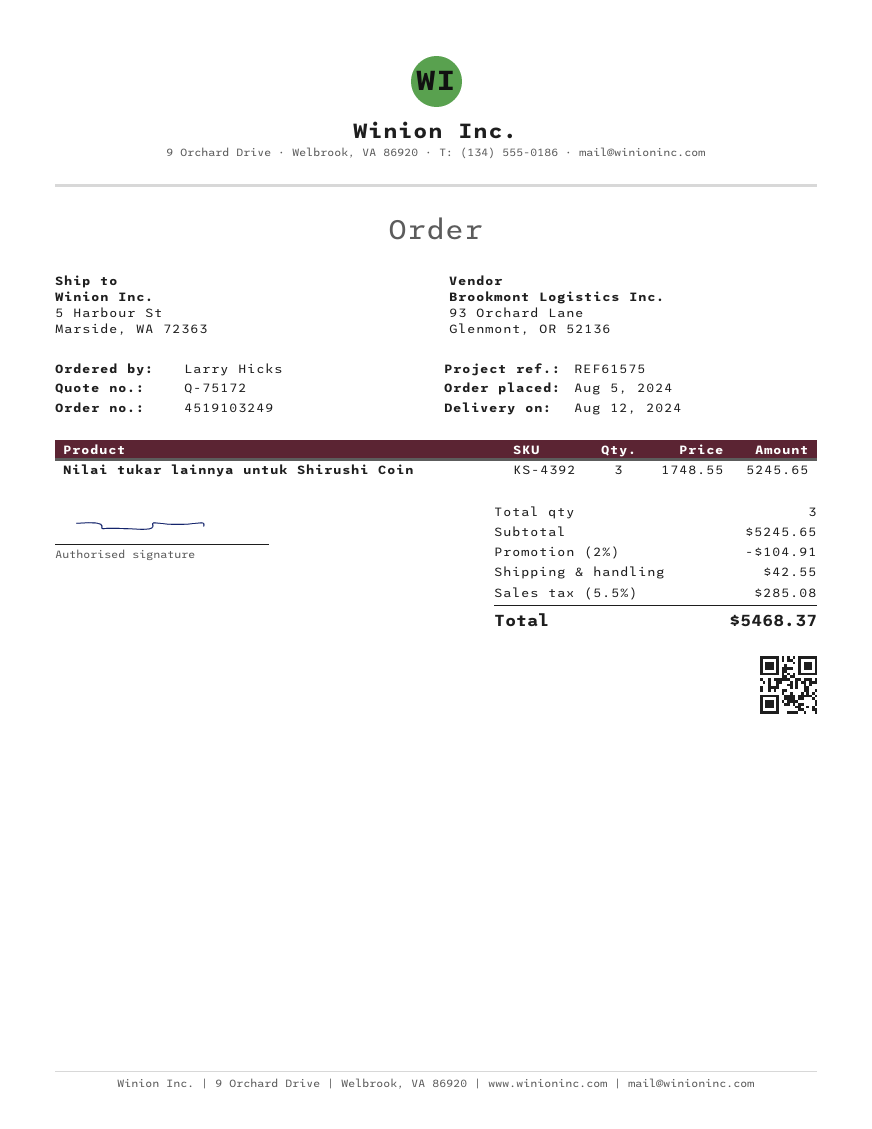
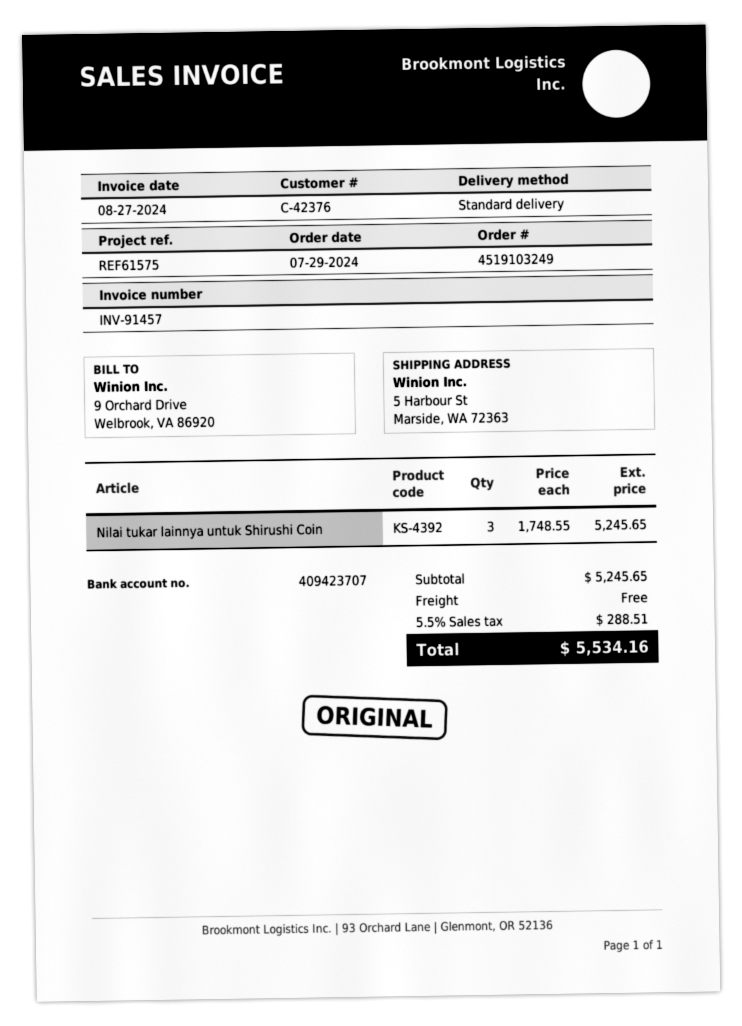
order date: 2024-08-05 -> 2024-07-29
discount: 2% = 104.91 -> none
shipping: 42.55 -> 0.00
tax: 5.5% = 285.08 -> 5.5% = 288.51
total: 5468.37 -> 5534.16

